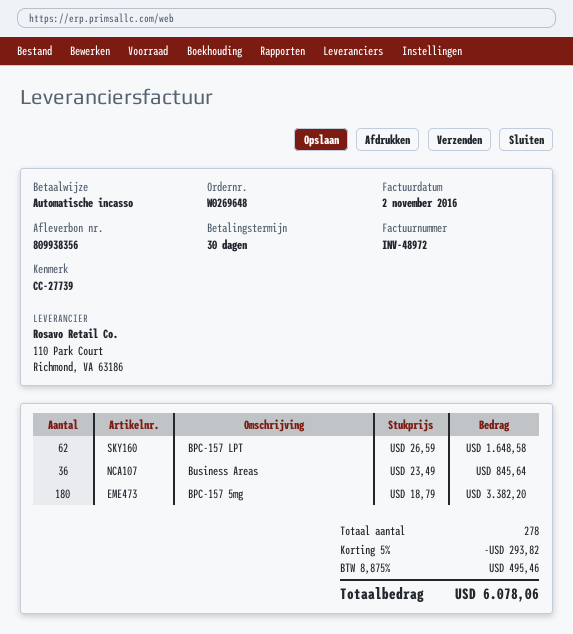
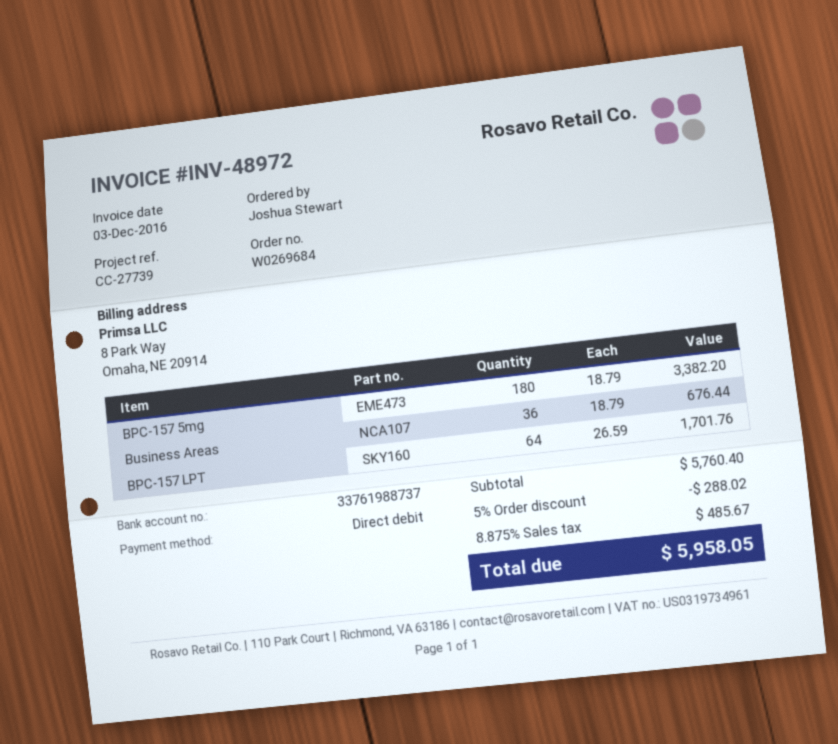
order number: W0269648 -> W0269684
invoice date: 2016-11-02 -> 2016-12-03
BPC-157 LPT: 62 x 26.59 = 1648.58 -> 64 x 26.59 = 1701.76
Business Areas: 36 x 23.49 = 845.64 -> 36 x 18.79 = 676.44
discount: 5% = 293.82 -> 5% = 288.02
tax: 8.875% = 495.46 -> 8.875% = 485.67
total: 6078.06 -> 5958.05

